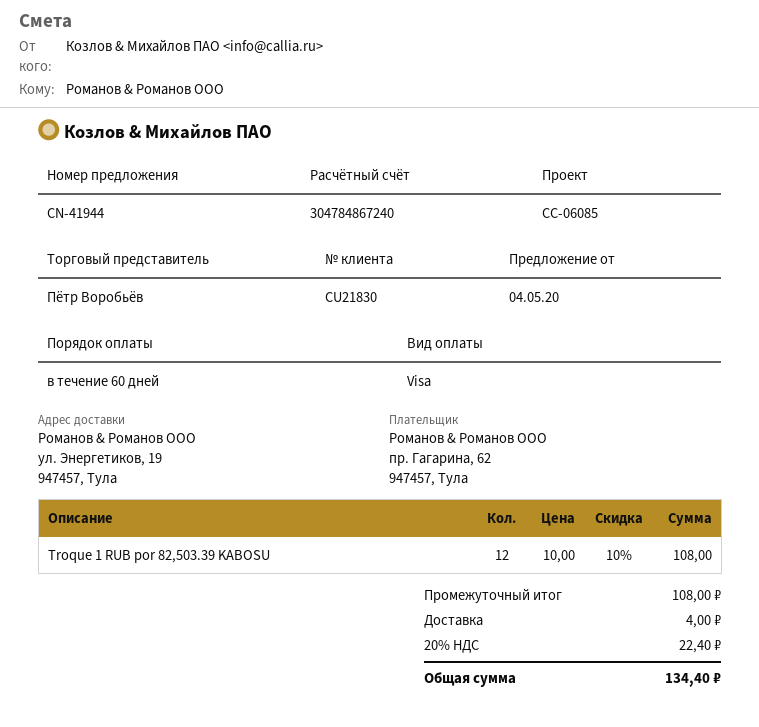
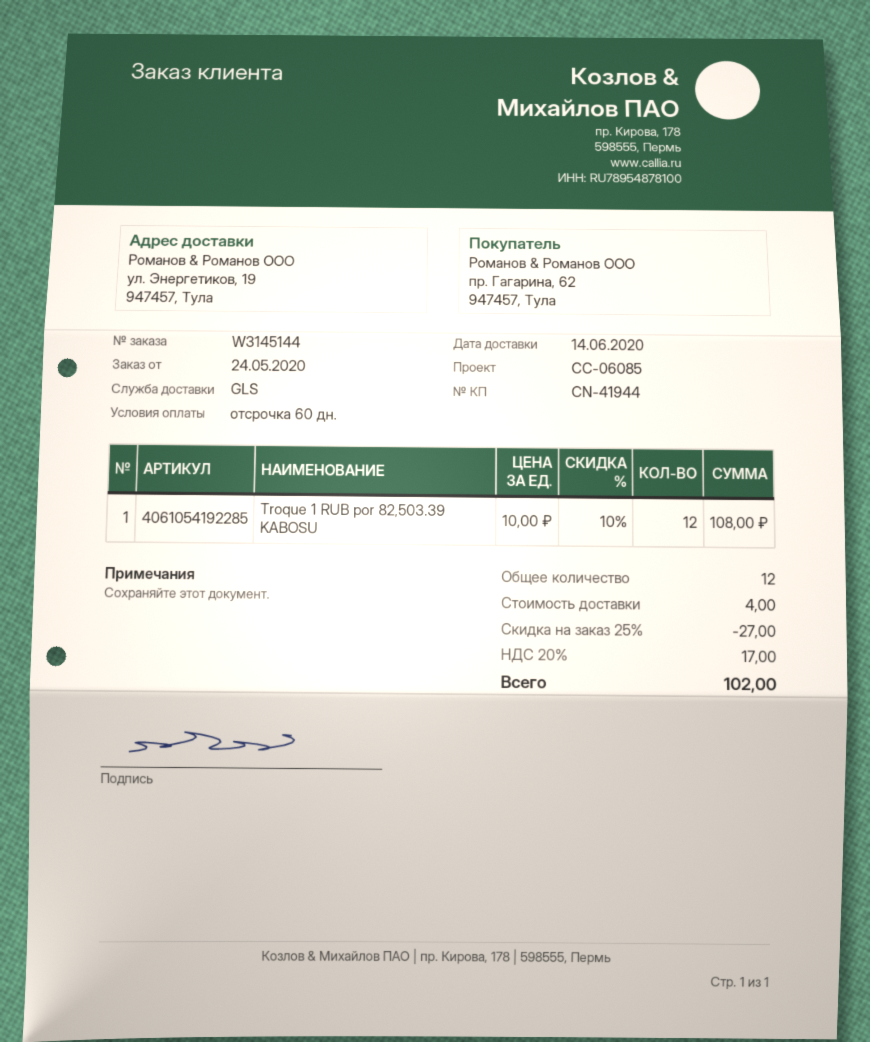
discount: none -> 25% = 27.00
tax: 20% = 22.40 -> 20% = 17.00
total: 134.40 -> 102.00

